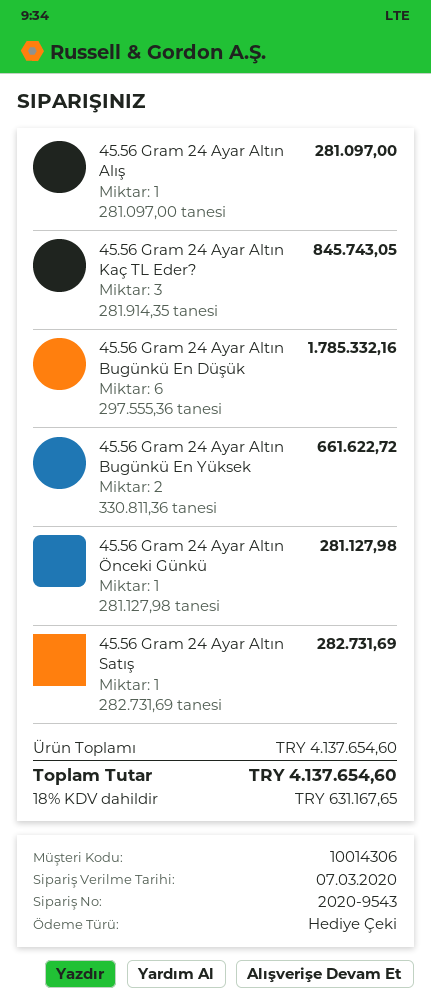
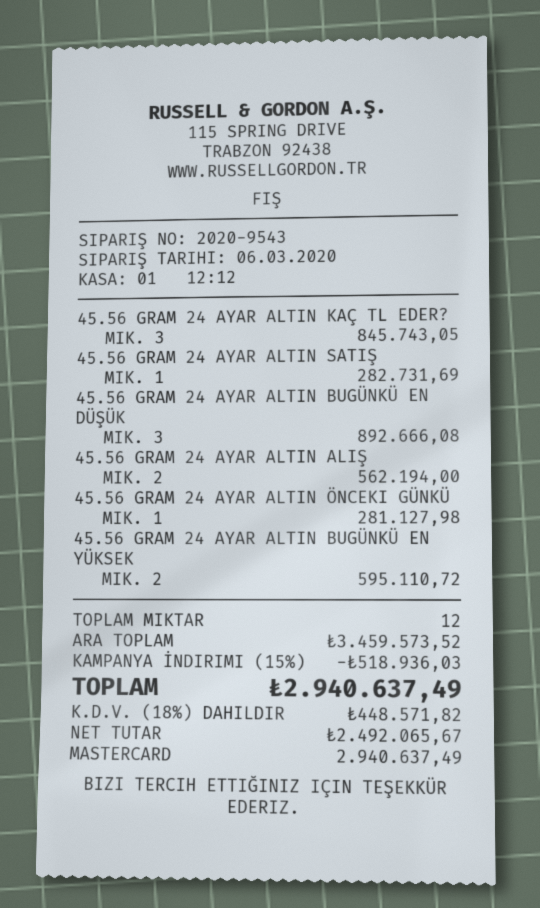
order date: 2020-03-07 -> 2020-03-06
payment method: gift card -> Mastercard
45.56 Gram 24 Ayar Altın Alış: 1 for 281097.00 -> 2 for 562194.00
45.56 Gram 24 Ayar Altın Bugünkü En Düşük: 6 for 1785332.16 -> 3 for 892666.08
45.56 Gram 24 Ayar Altın Bugünkü En Yüksek: 2 for 661622.72 -> 2 for 595110.72
subtotal: 4137654.60 -> 3459573.52
discount: none -> 15% = 518936.03
tax: 18% = 631167.65 -> 18% = 448571.82
total: 4137654.60 -> 2940637.49

